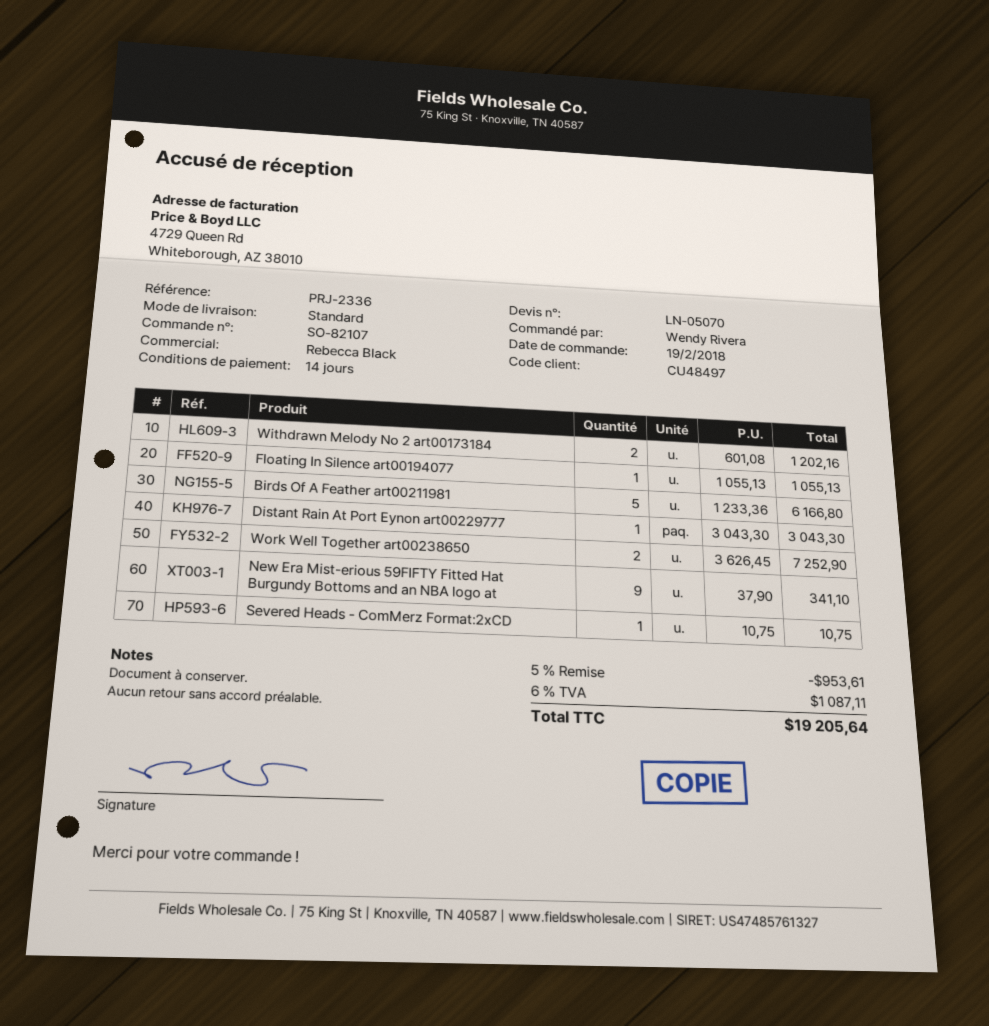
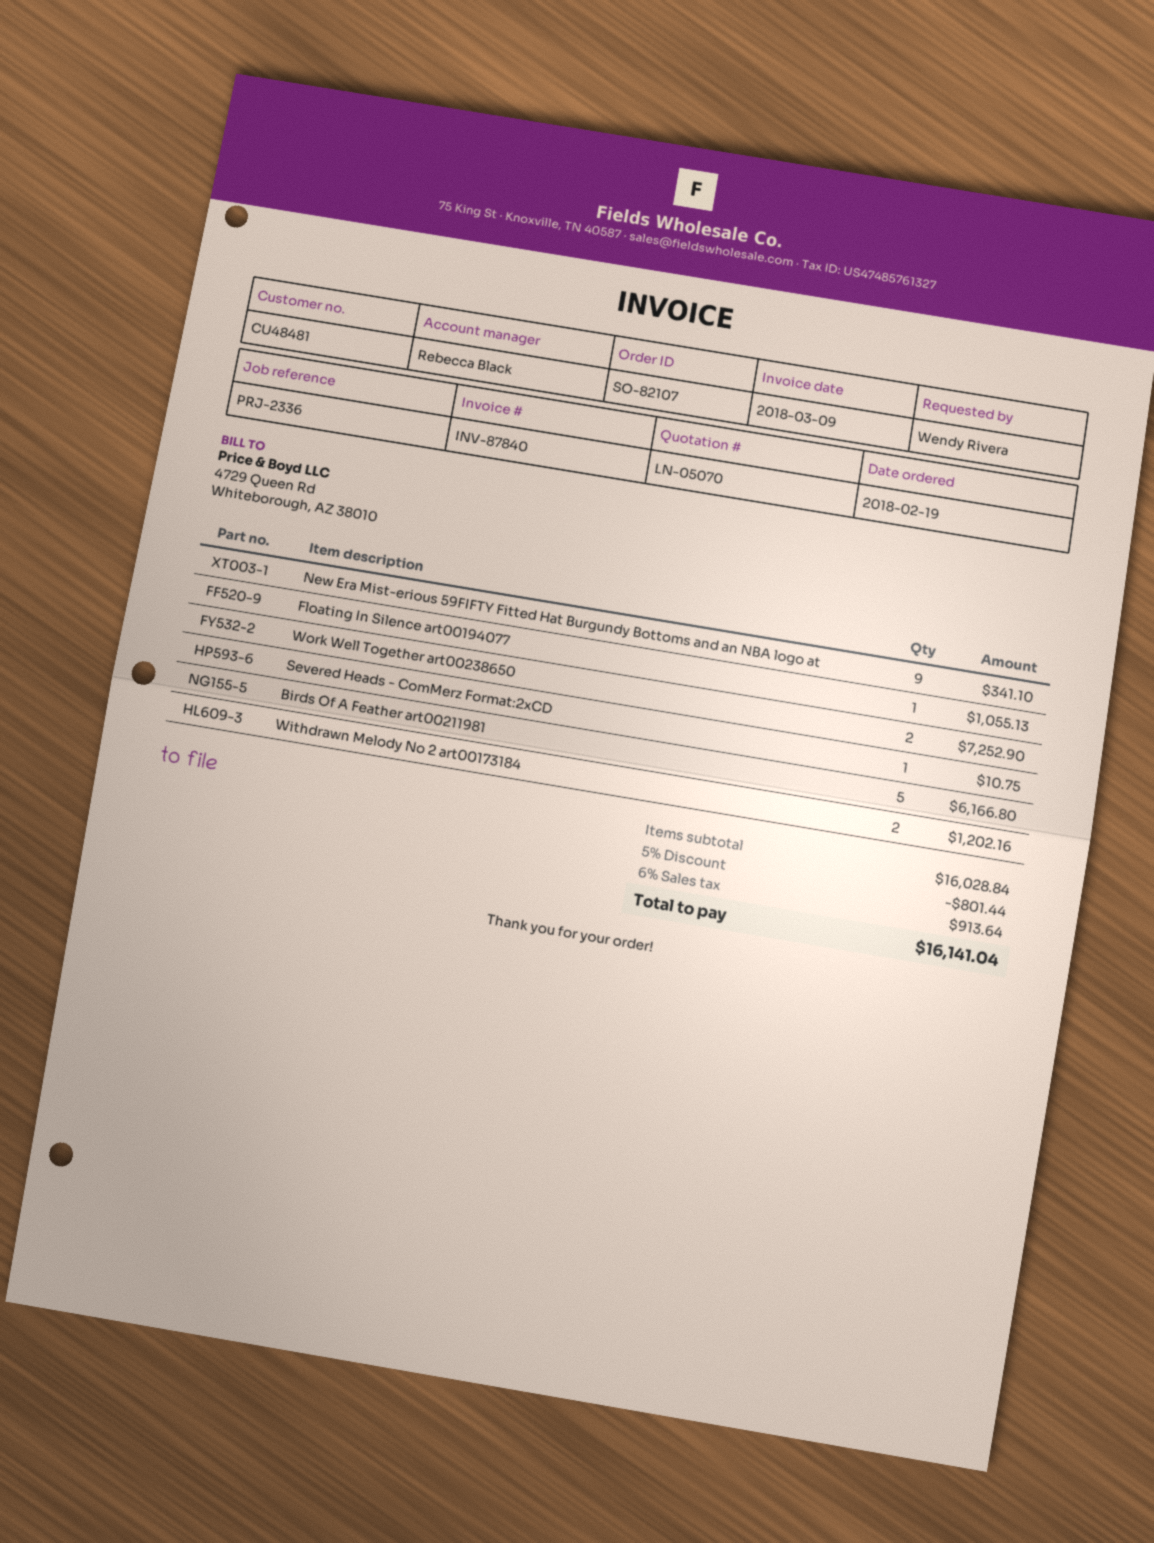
customer number: CU48497 -> CU48481
Distant Rain At Port Eynon art00229777: 1 for 3043.30 -> none
discount: 5% = 953.61 -> 5% = 801.44
tax: 6% = 1087.11 -> 6% = 913.64
total: 19205.64 -> 16141.04

